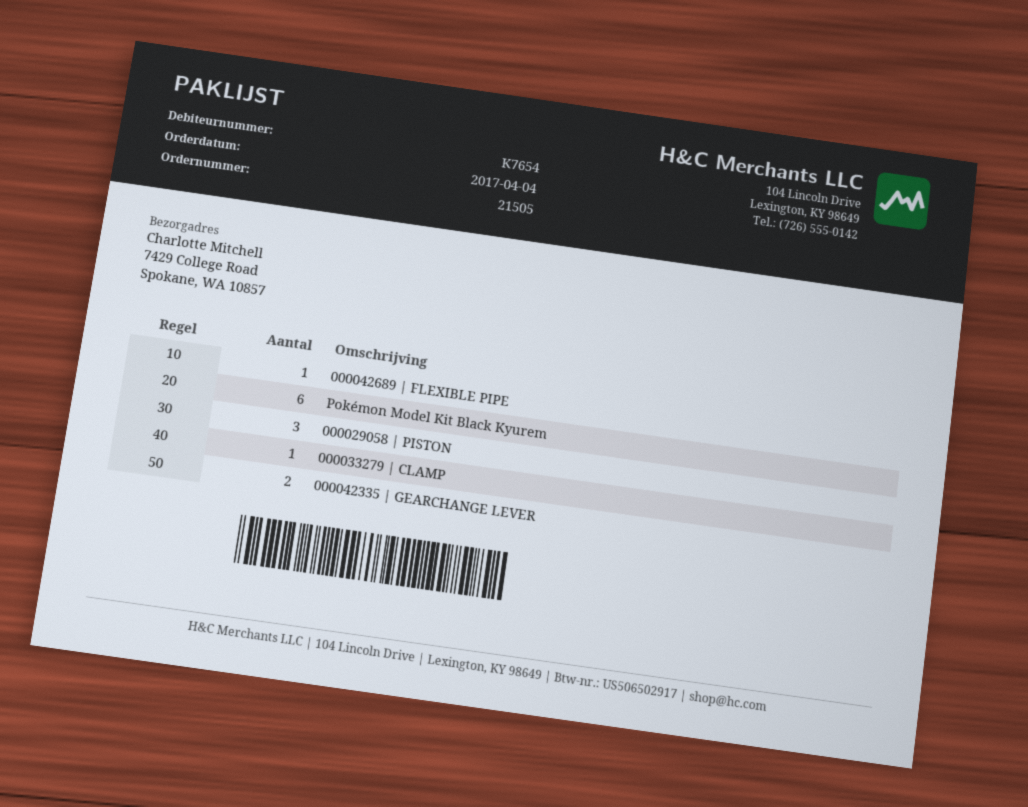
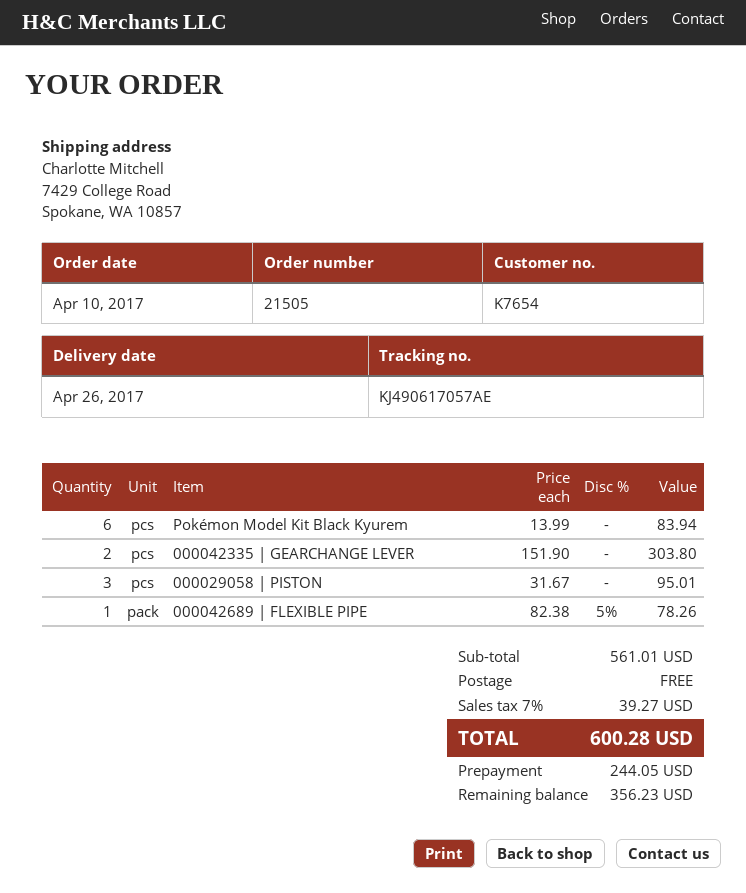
order date: 2017-04-04 -> 2017-04-10
000033279 | CLAMP: 1 -> none

